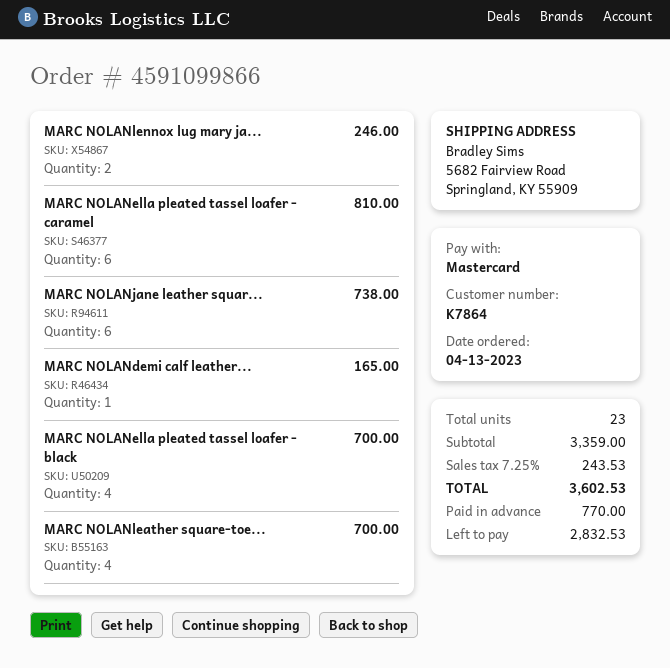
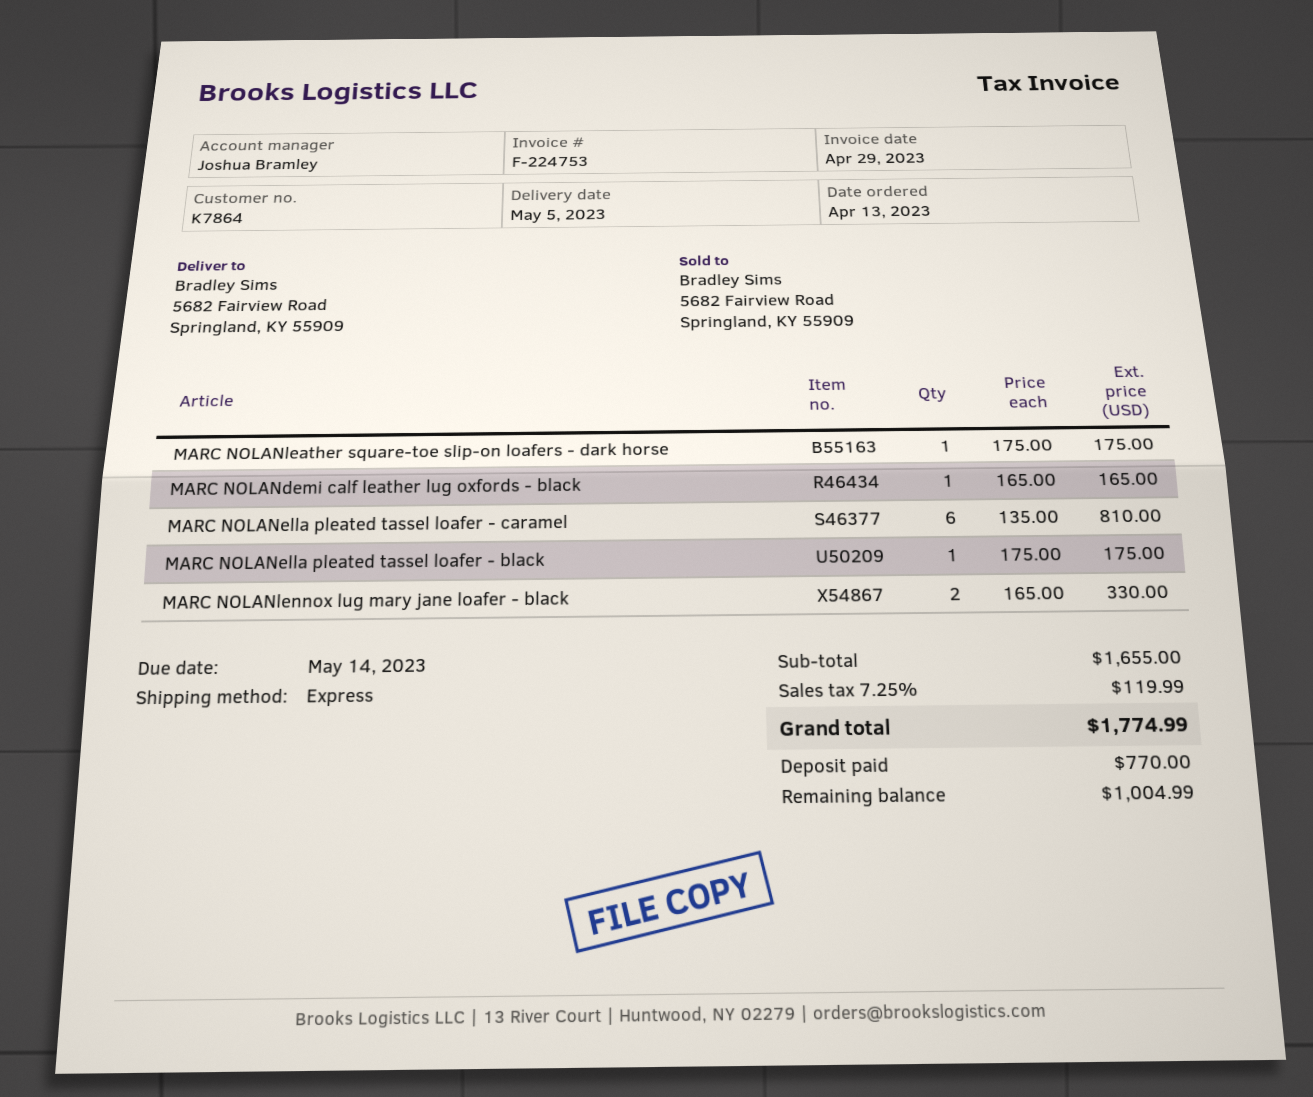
MARC NOLANlennox lug mary ja...: 2 for 246.00 -> 2 for 330.00
MARC NOLANjane leather squar...: 6 for 738.00 -> none
MARC NOLANella pleated tassel loafer - black: 4 for 700.00 -> 1 for 175.00
MARC NOLANleather square-toe...: 4 for 700.00 -> 1 for 175.00
subtotal: 3359.00 -> 1655.00
tax: 7.25% = 243.53 -> 7.25% = 119.99
total: 3602.53 -> 1774.99
balance: 2832.53 -> 1004.99

